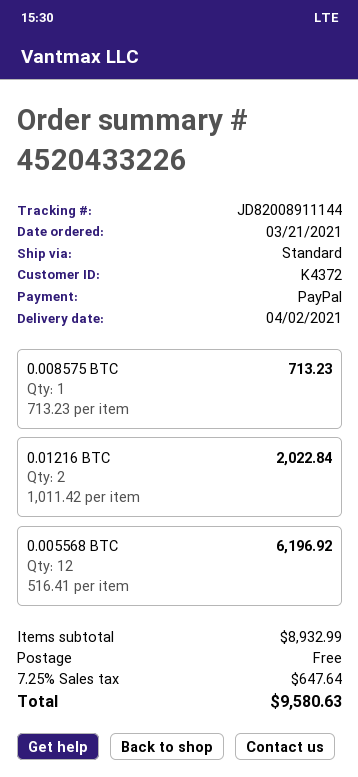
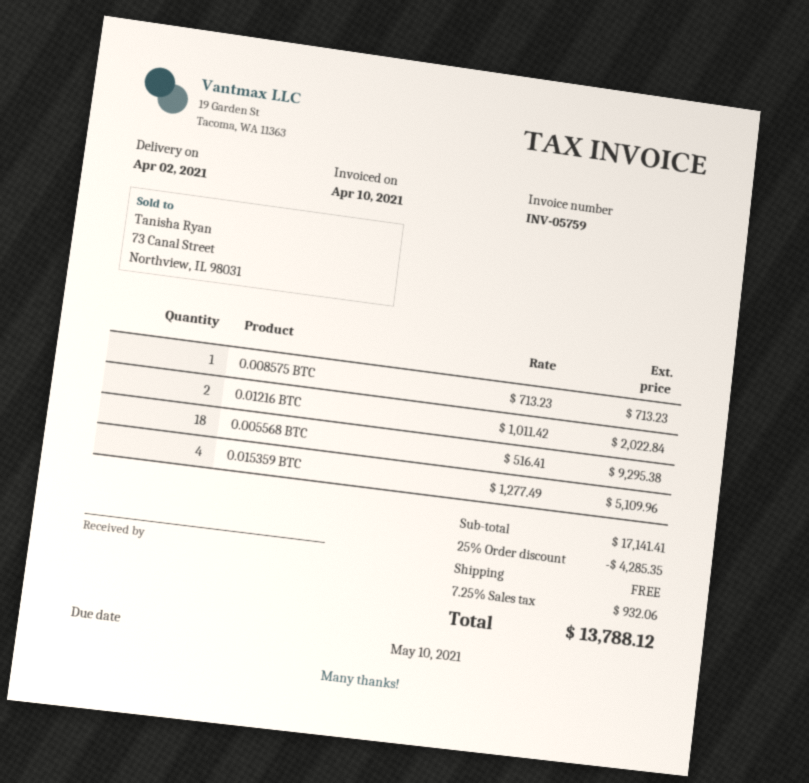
0.005568 BTC: 12 x 516.41 = 6196.92 -> 18 x 516.41 = 9295.38
0.015359 BTC: none -> 4 x 1277.49 = 5109.96
subtotal: 8932.99 -> 17141.41
discount: none -> 25% = 4285.35
tax: 7.25% = 647.64 -> 7.25% = 932.06
total: 9580.63 -> 13788.12

